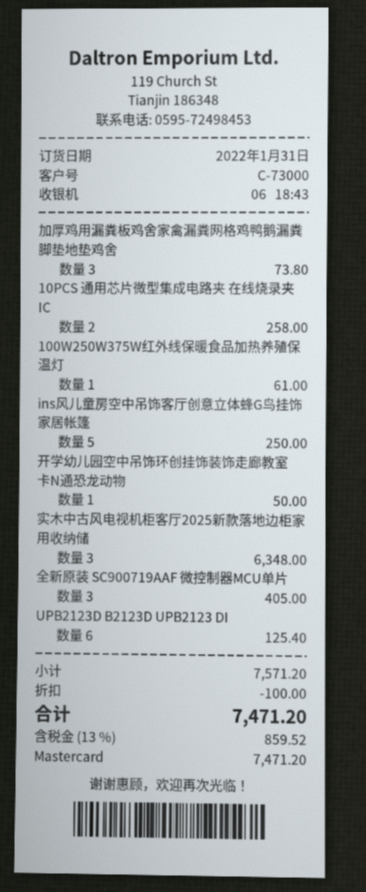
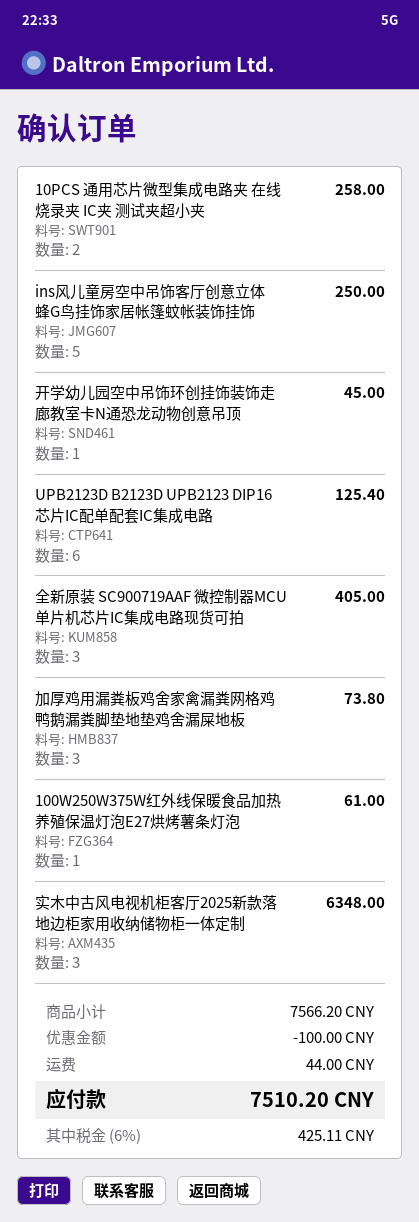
开学幼儿园空中吊饰环创挂饰装饰走廊教室卡N通恐龙动物: 1 for 50.00 -> 1 for 45.00
subtotal: 7571.20 -> 7566.20
shipping: none -> 44.00
tax: 13% = 859.52 -> 6% = 425.11
total: 7471.20 -> 7510.20

